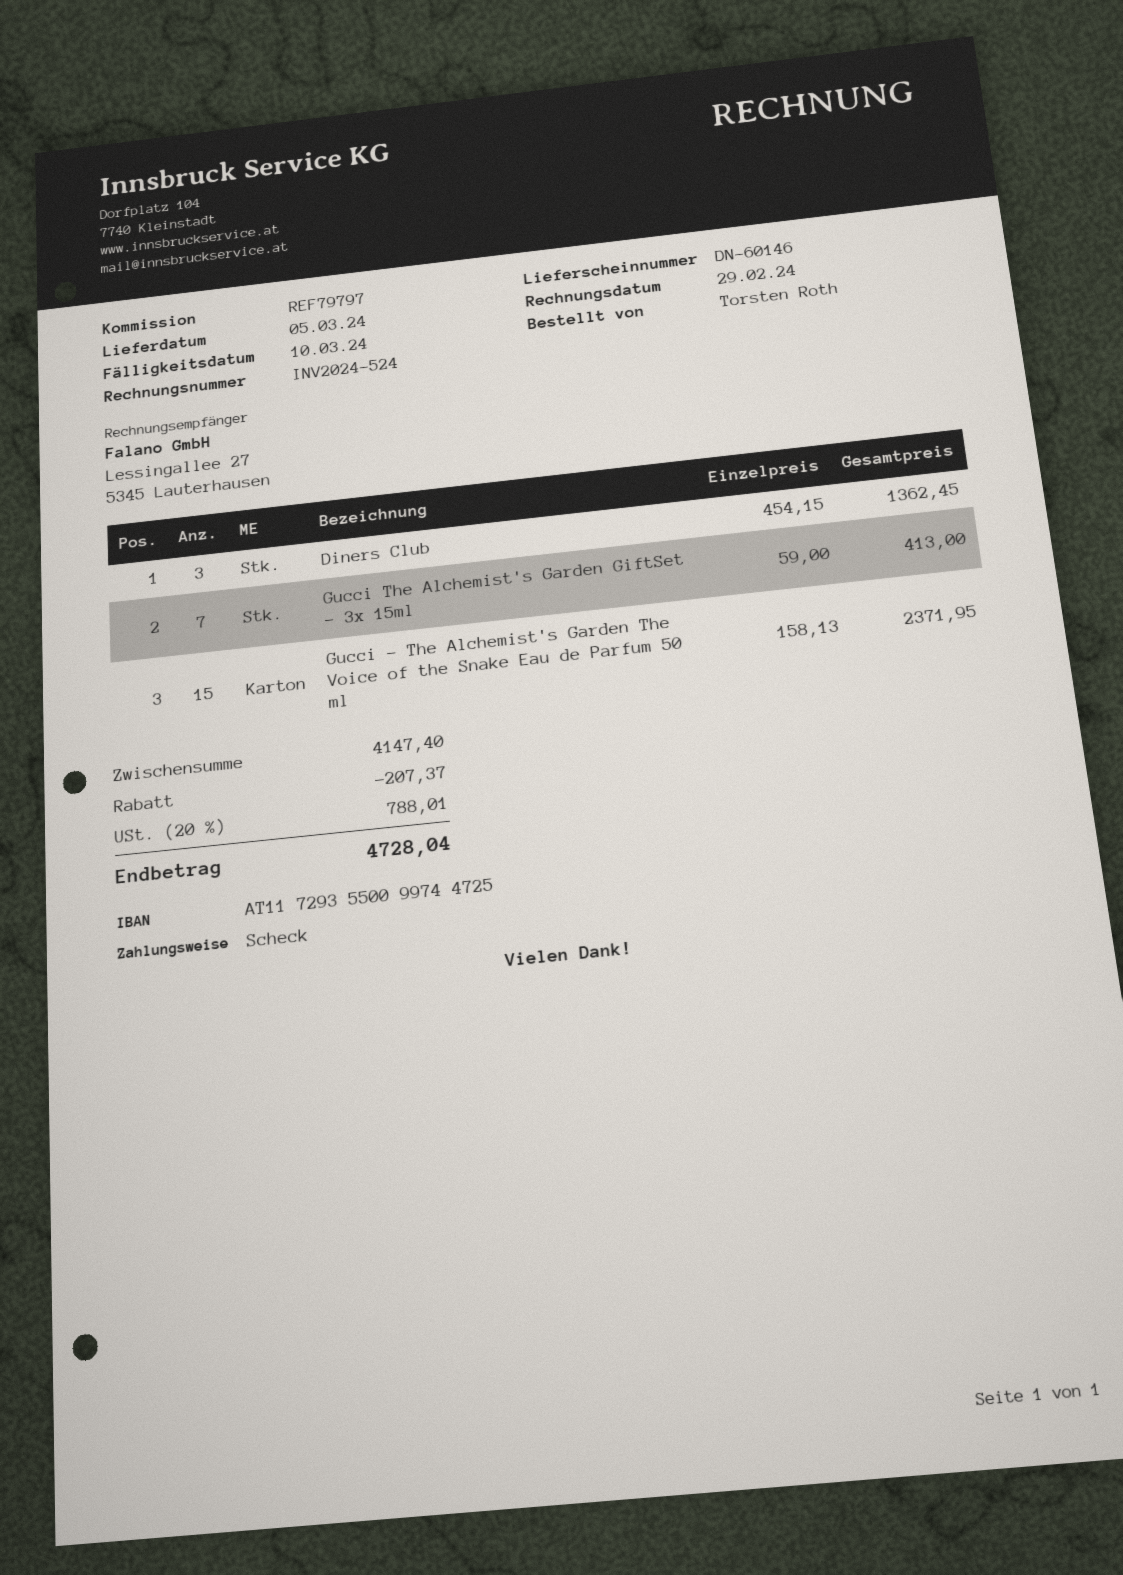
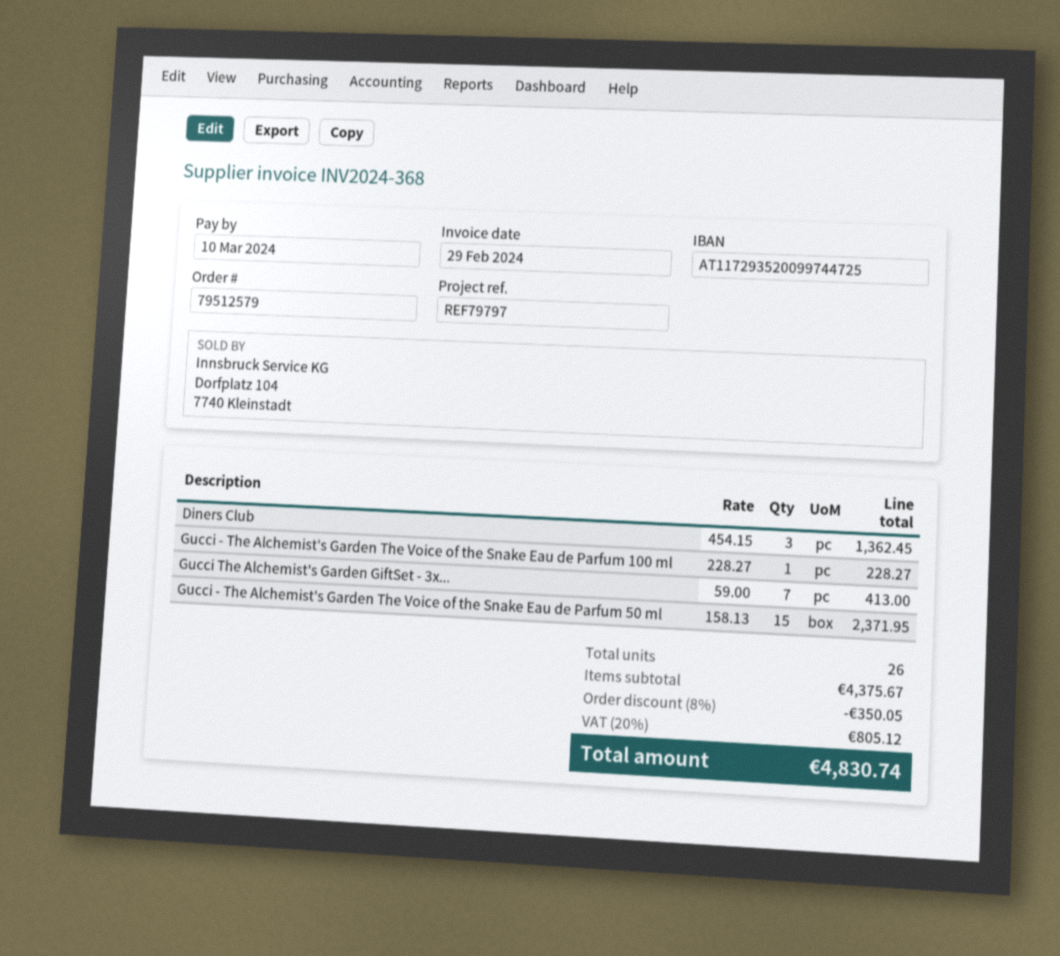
invoice number: INV2024-524 -> INV2024-368
bank account: AT117293550099744725 -> AT117293520099744725
Gucci - The Alchemist's Garden The Voice of the Snake Eau de Parfum 100 ml: none -> 1 x 228.27 = 228.27
subtotal: 4147.40 -> 4375.67
discount: 207.37 -> 350.05
tax: 20% = 788.01 -> 20% = 805.12
total: 4728.04 -> 4830.74

